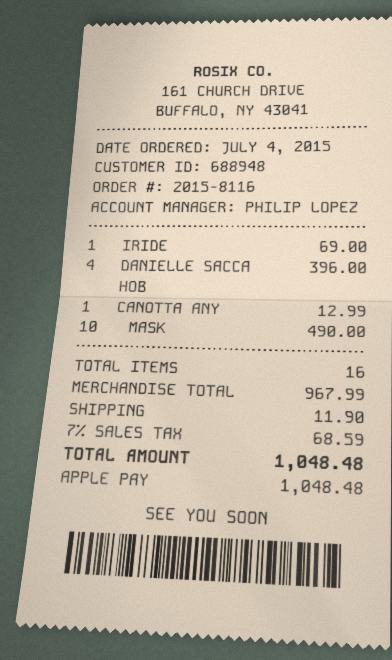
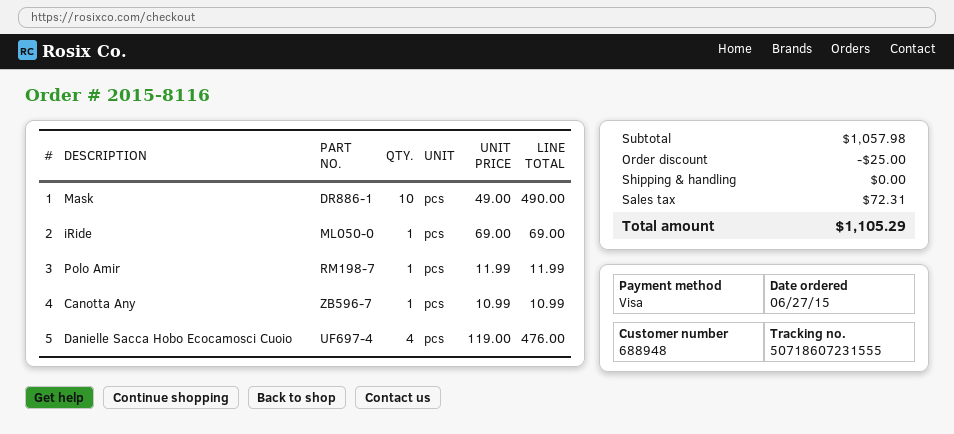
order date: 2015-07-04 -> 2015-06-27
payment method: Apple Pay -> Visa
DANIELLE SACCA HOB: 4 for 396.00 -> 4 for 476.00
CANOTTA ANY: 1 for 12.99 -> 1 for 10.99
Polo Amir: none -> 1 for 11.99
subtotal: 967.99 -> 1057.98
discount: none -> 25.00
shipping: 11.90 -> 0.00
tax: 68.59 -> 72.31
total: 1048.48 -> 1105.29

